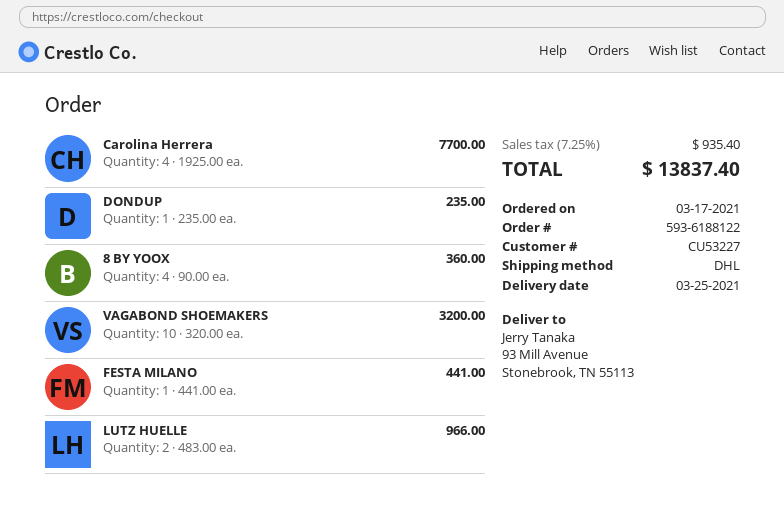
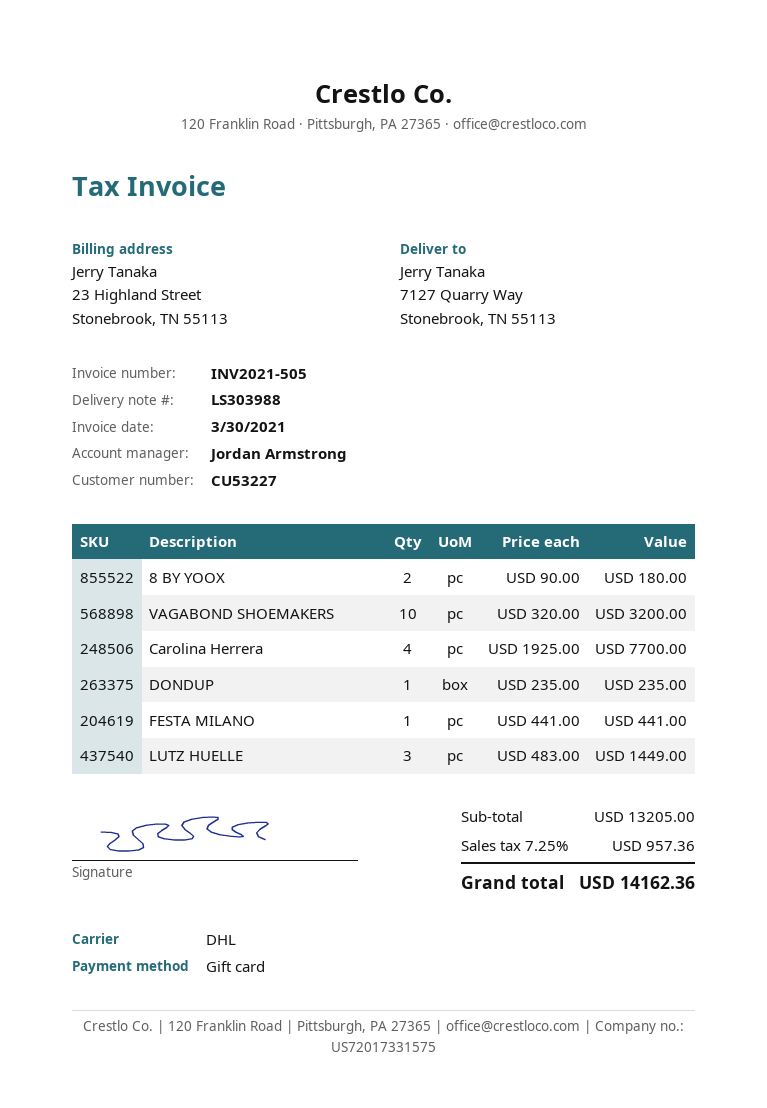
ship to: 93 Mill Avenue, Stonebrook, TN 55113 -> 7127 Quarry Way, Stonebrook, TN 55113
8 BY YOOX: 4 x 90.00 = 360.00 -> 2 x 90.00 = 180.00
LUTZ HUELLE: 2 x 483.00 = 966.00 -> 3 x 483.00 = 1449.00
tax: 7.25% = 935.40 -> 7.25% = 957.36
total: 13837.40 -> 14162.36

